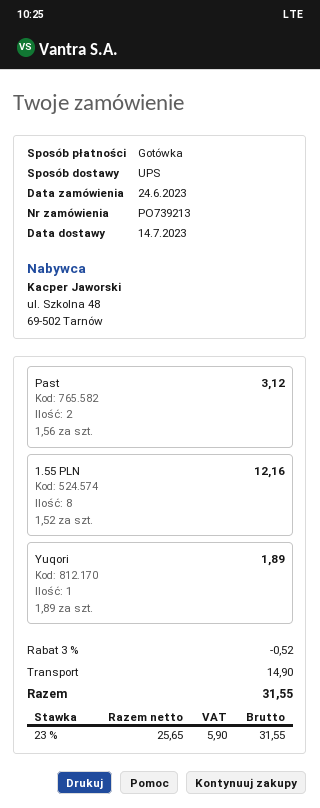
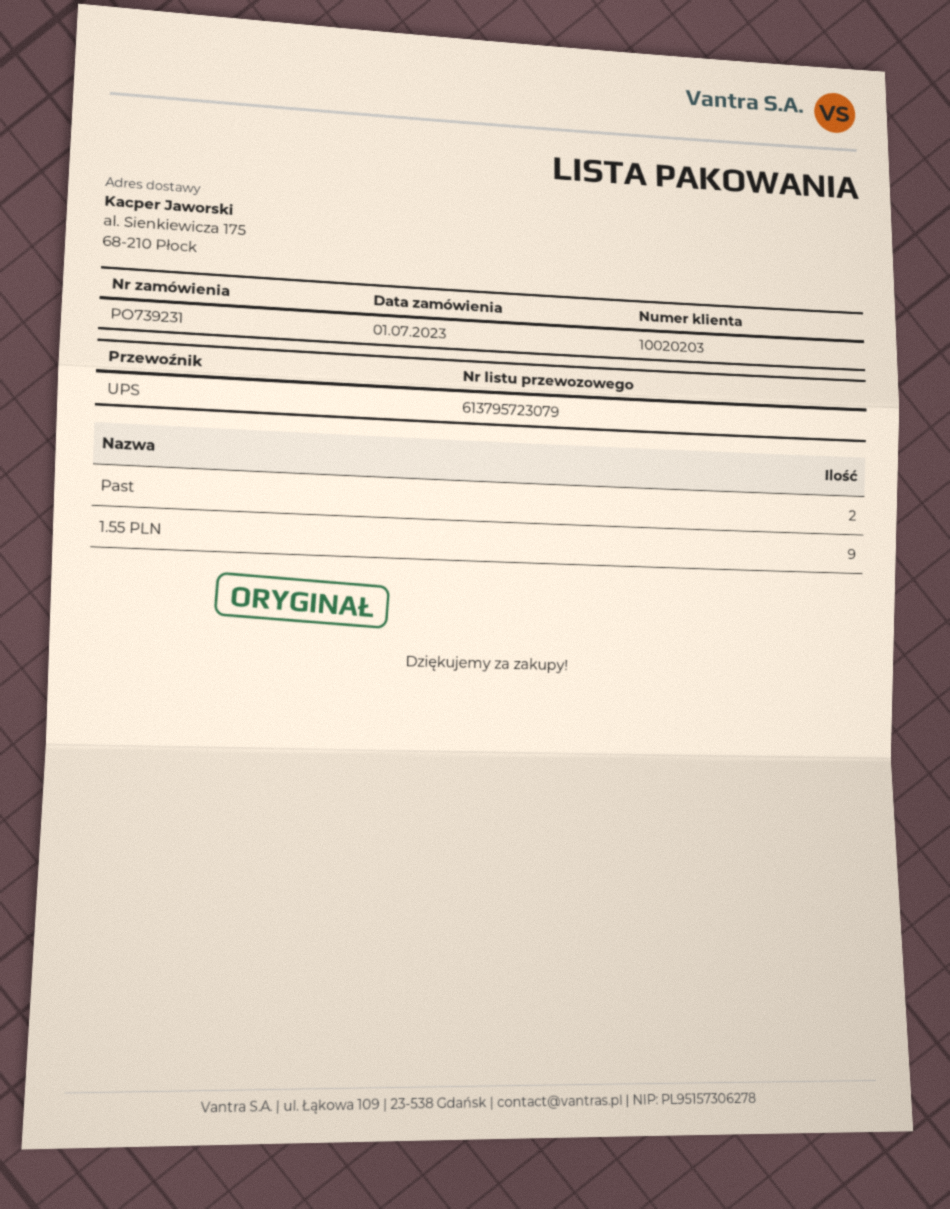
order number: PO739213 -> PO739231
order date: 2023-06-24 -> 2023-07-01
1.55 PLN: 8 -> 9
Yuqori: 1 -> none

